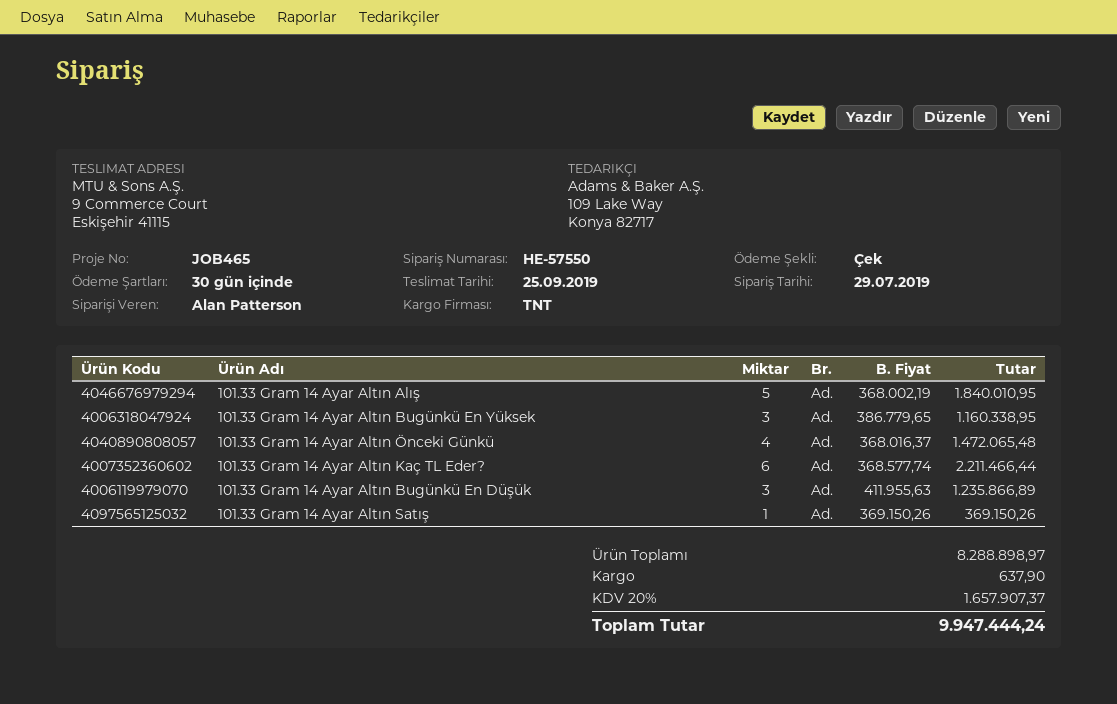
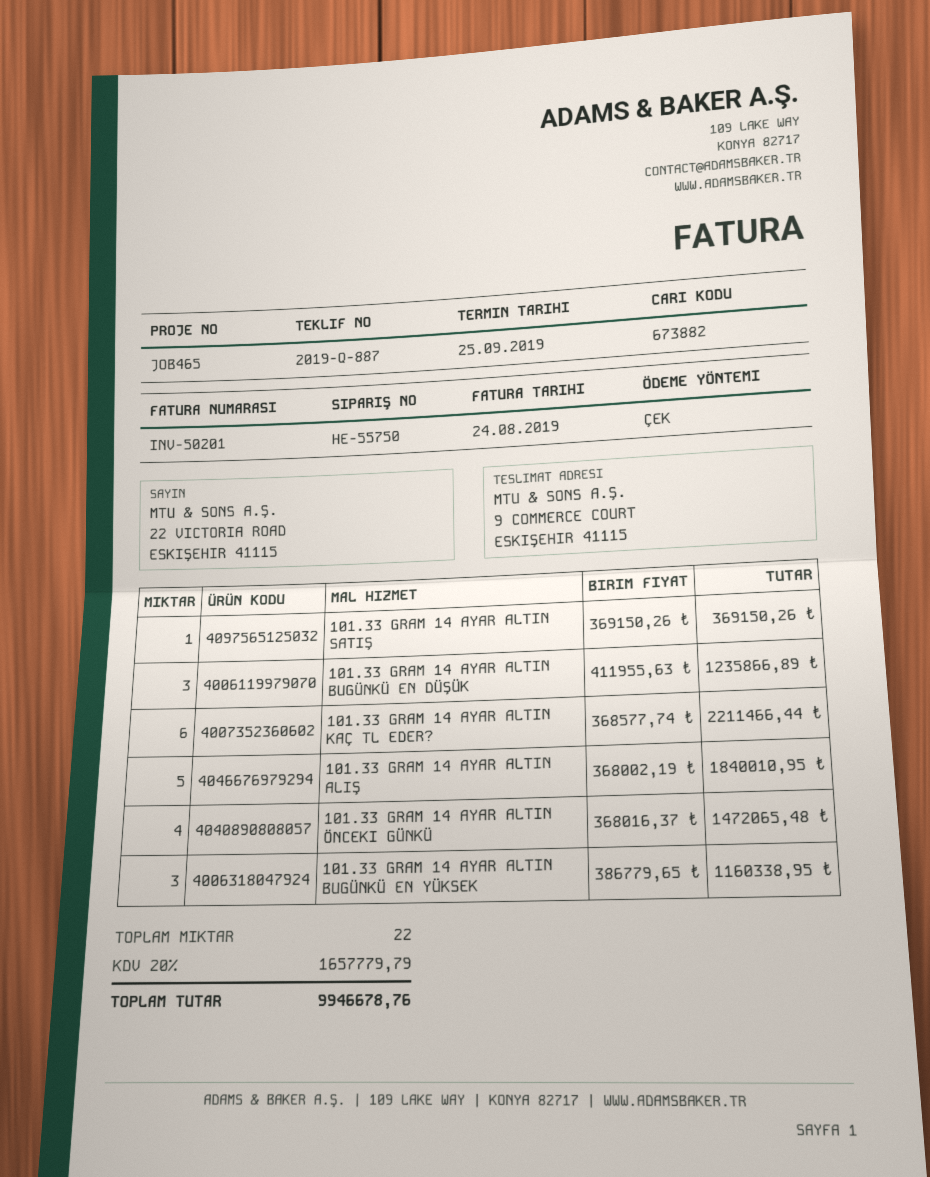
order number: HE-57550 -> HE-55750
shipping: 637.90 -> none
tax: 20% = 1657907.37 -> 20% = 1657779.79
total: 9947444.24 -> 9946678.76

